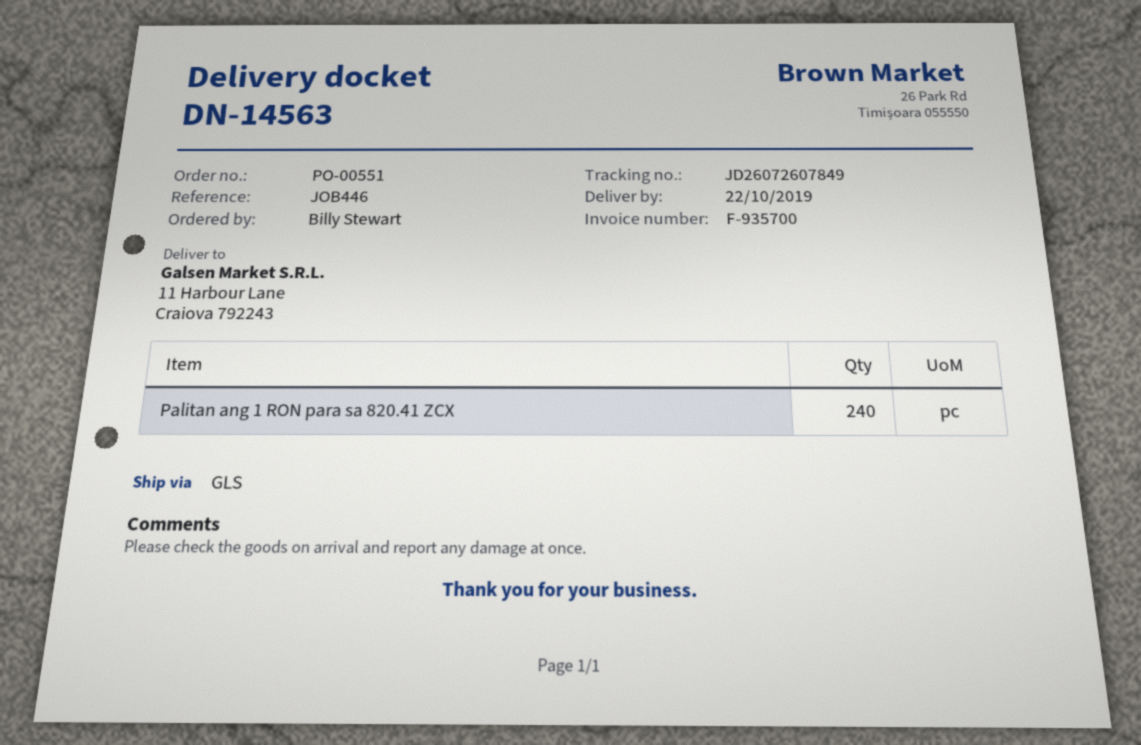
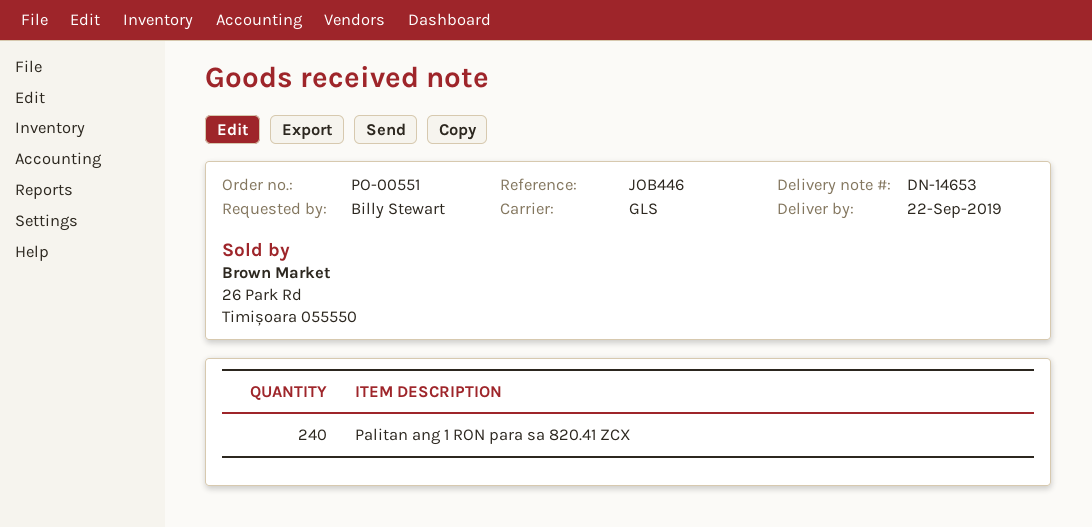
delivery note number: DN-14563 -> DN-14653
delivery date: 2019-10-22 -> 2019-09-22

